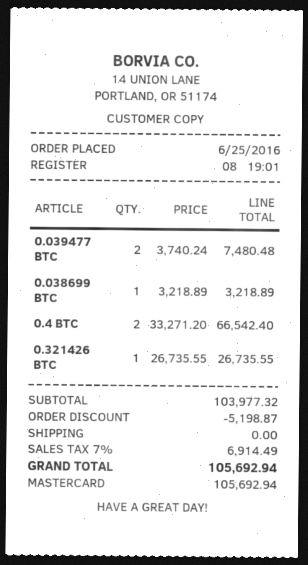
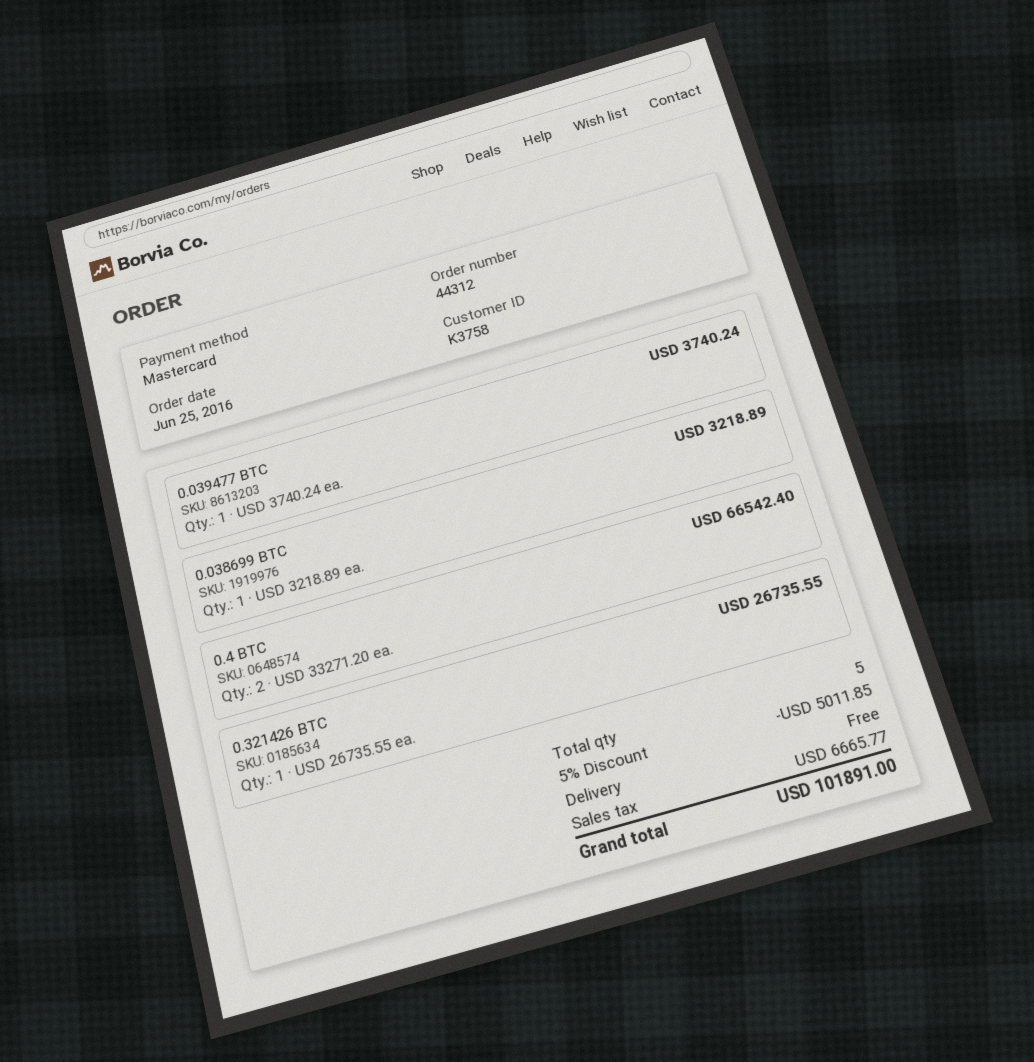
0.039477 BTC: 2 x 3740.24 = 7480.48 -> 1 x 3740.24 = 3740.24
discount: 5198.87 -> 5011.85
tax: 6914.49 -> 6665.77
total: 105692.94 -> 101891.00

